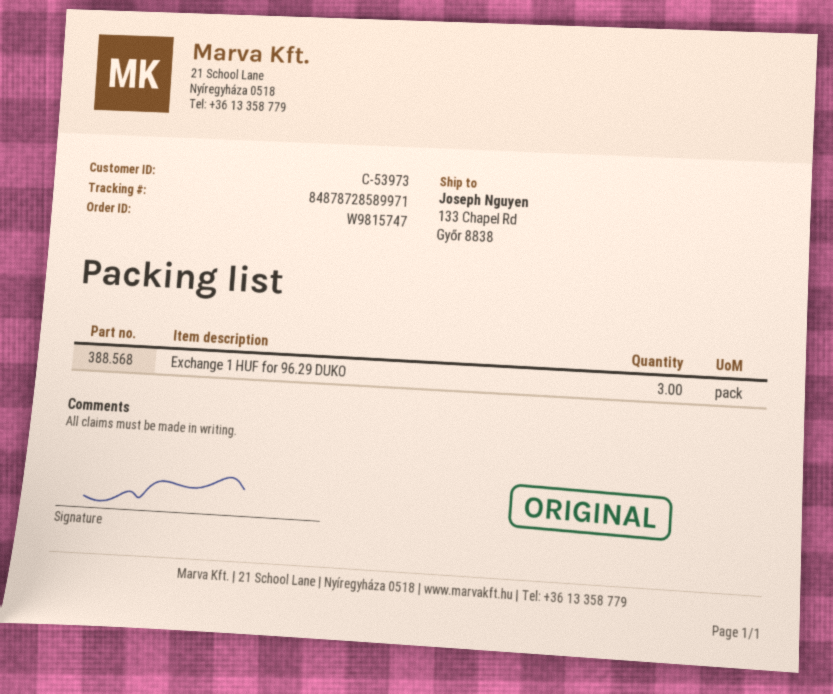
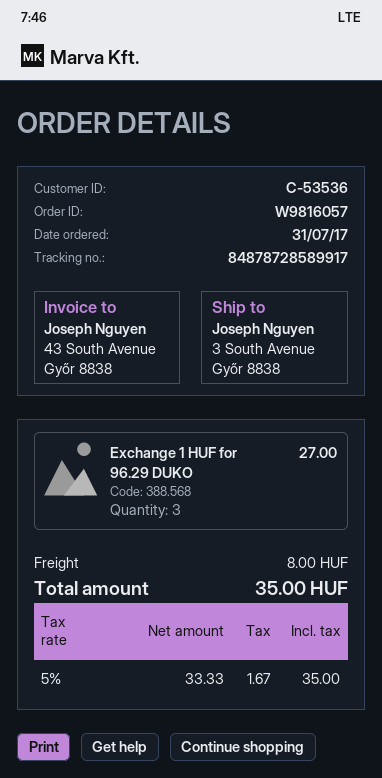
order number: W9815747 -> W9816057
customer number: C-53973 -> C-53536
tracking number: 84878728589971 -> 84878728589917
ship to: 133 Chapel Rd, Győr 8838 -> 3 South Avenue, Győr 8838

